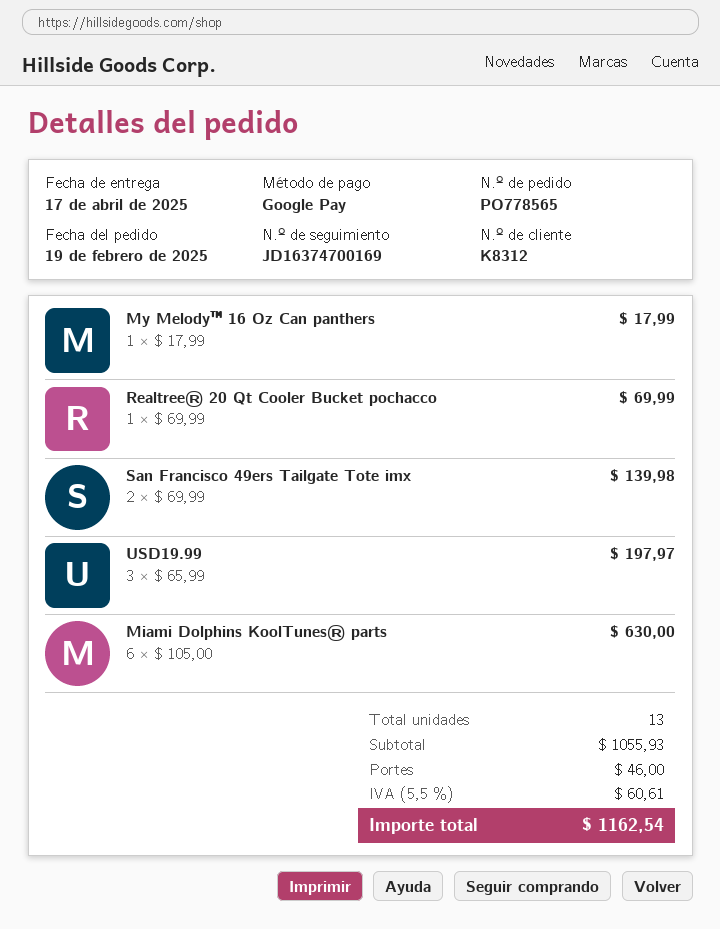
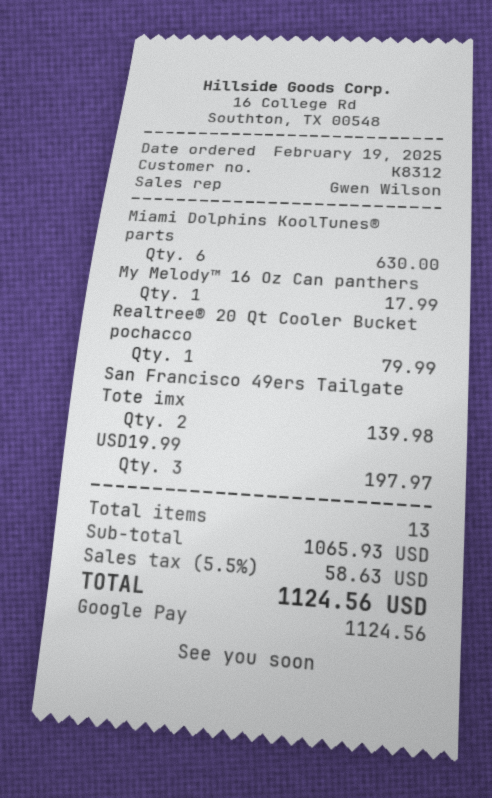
Realtree® 20 Qt Cooler Bucket pochacco: 1 for 69.99 -> 1 for 79.99
subtotal: 1055.93 -> 1065.93
shipping: 46.00 -> none
tax: 5.5% = 60.61 -> 5.5% = 58.63
total: 1162.54 -> 1124.56

